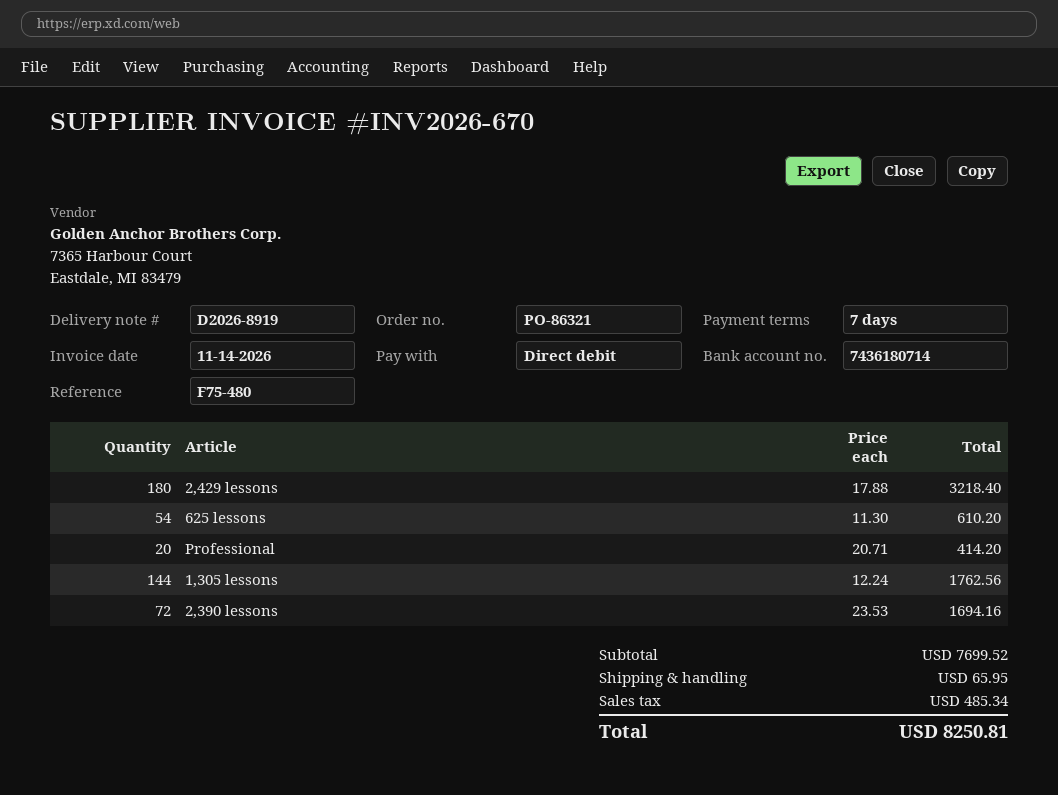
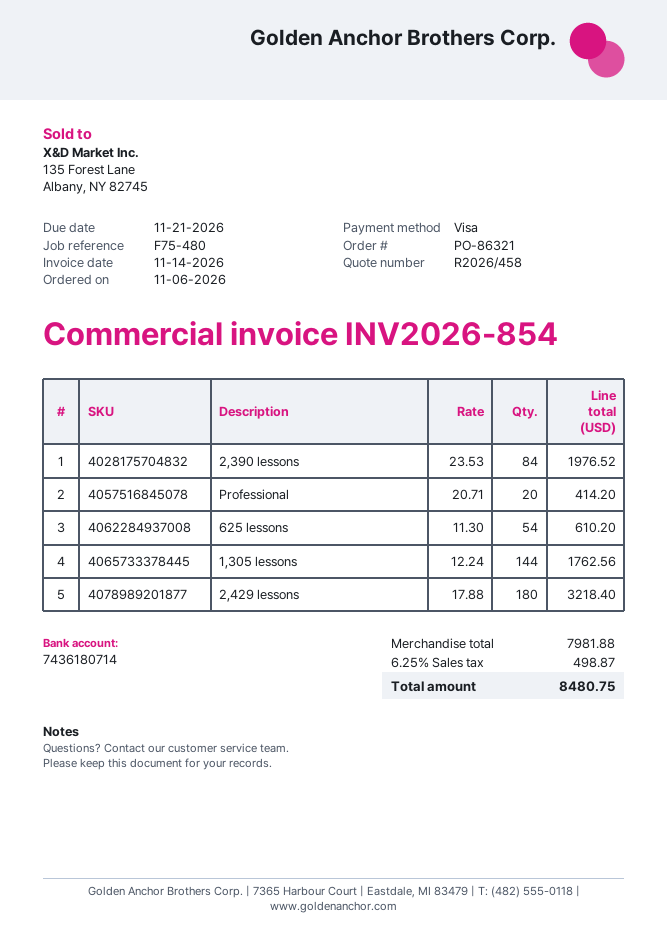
invoice number: INV2026-670 -> INV2026-854
payment method: direct debit -> Visa
2,390 lessons: 72 x 23.53 = 1694.16 -> 84 x 23.53 = 1976.52
subtotal: 7699.52 -> 7981.88
shipping: 65.95 -> none
tax: 485.34 -> 498.87
total: 8250.81 -> 8480.75

